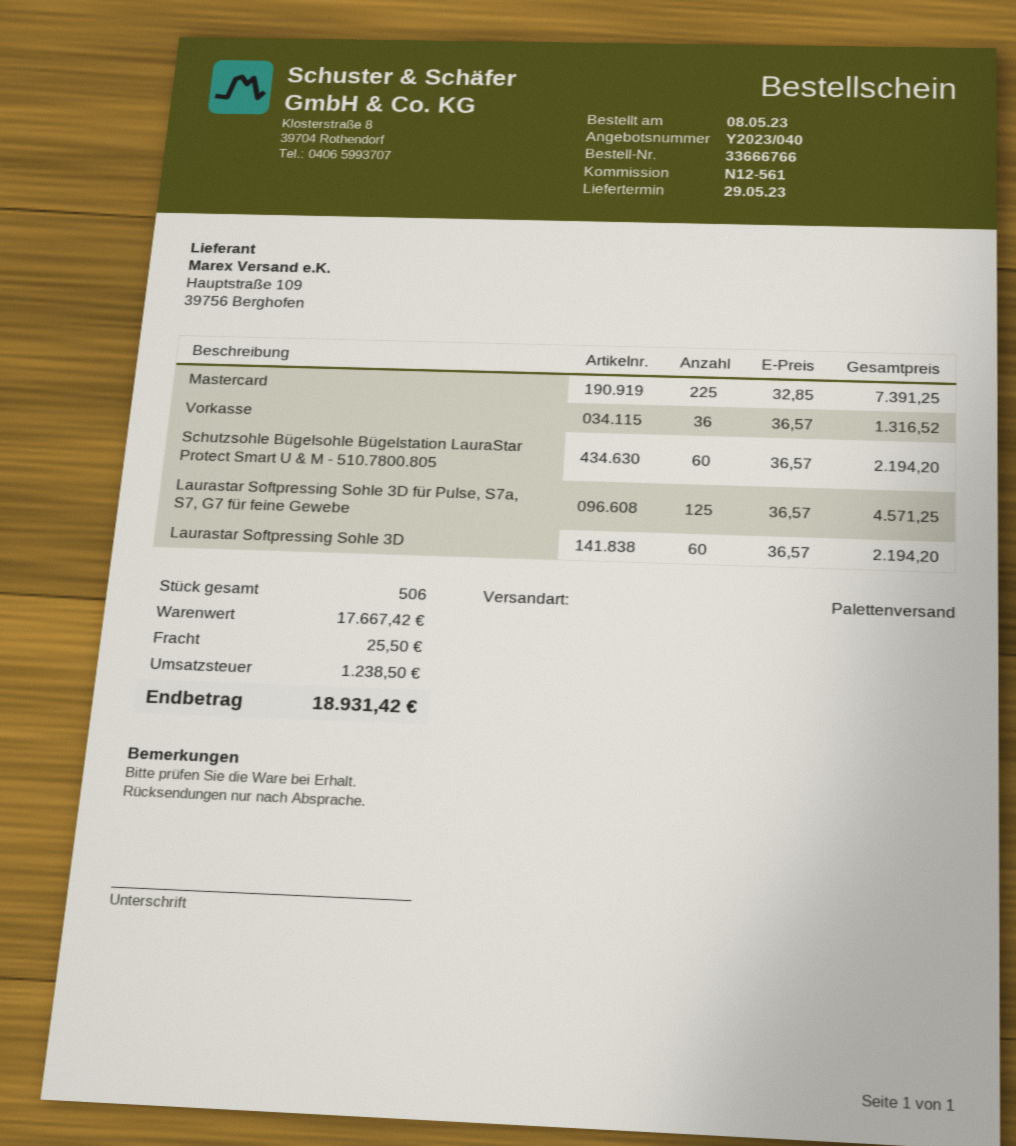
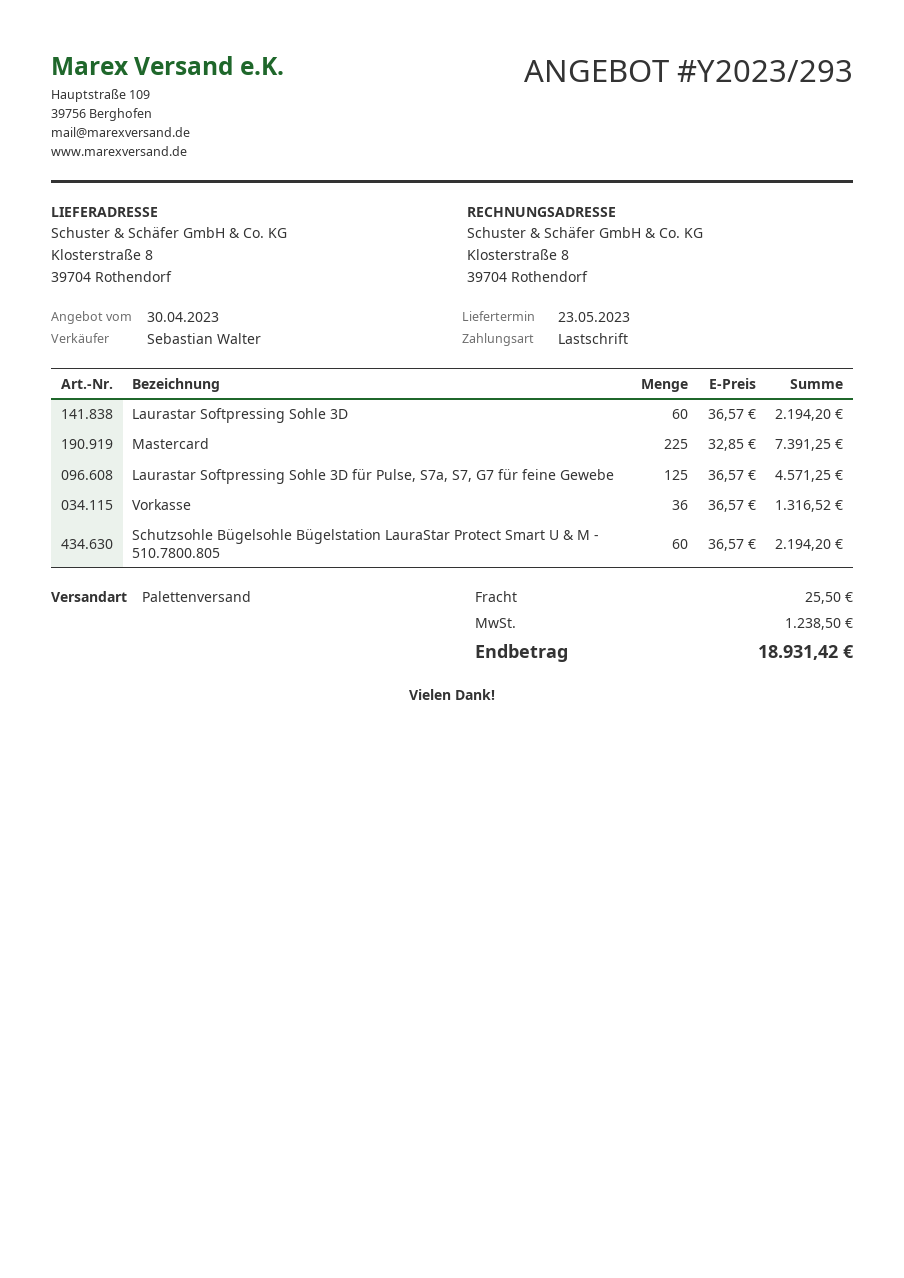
quote number: Y2023/040 -> Y2023/293
delivery date: 2023-05-29 -> 2023-05-23

